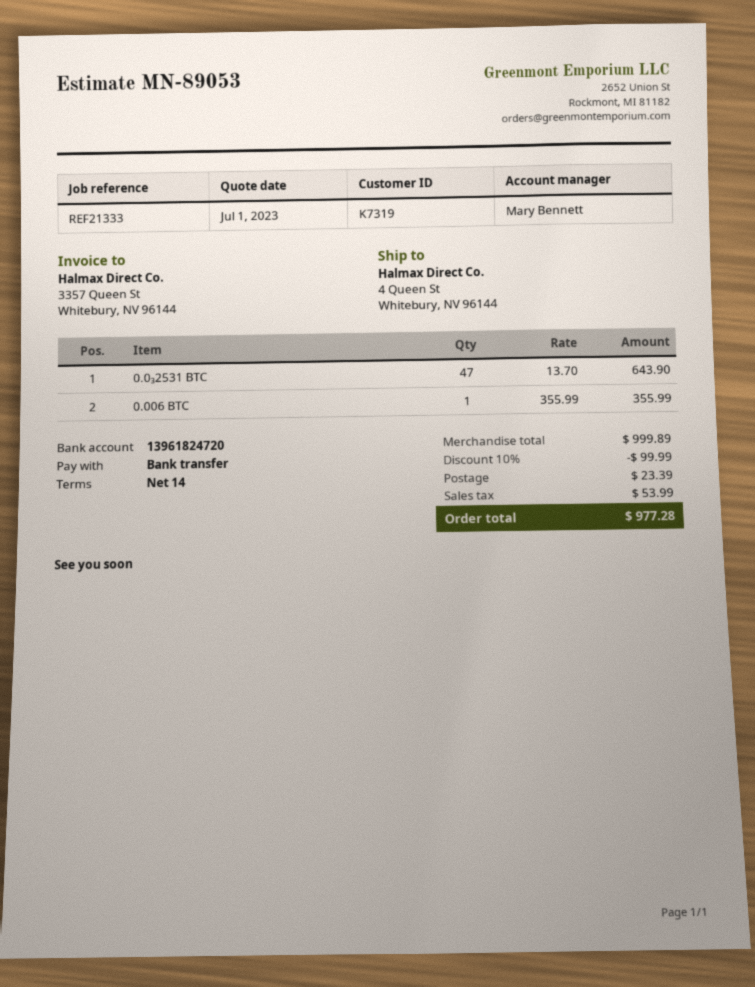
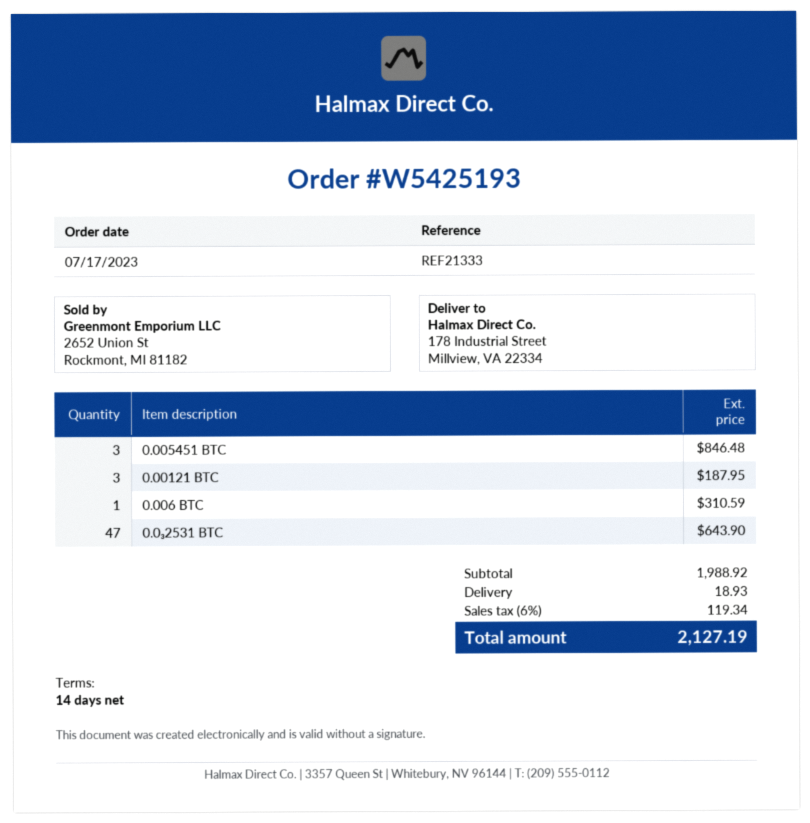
ship to: 4 Queen St, Whitebury, NV 96144 -> 178 Industrial Street, Millview, VA 22334
0.006 BTC: 1 for 355.99 -> 1 for 310.59
0.005451 BTC: none -> 3 for 846.48
0.00121 BTC: none -> 3 for 187.95
subtotal: 999.89 -> 1988.92
discount: 10% = 99.99 -> none
shipping: 23.39 -> 18.93
tax: 53.99 -> 119.34
total: 977.28 -> 2127.19

